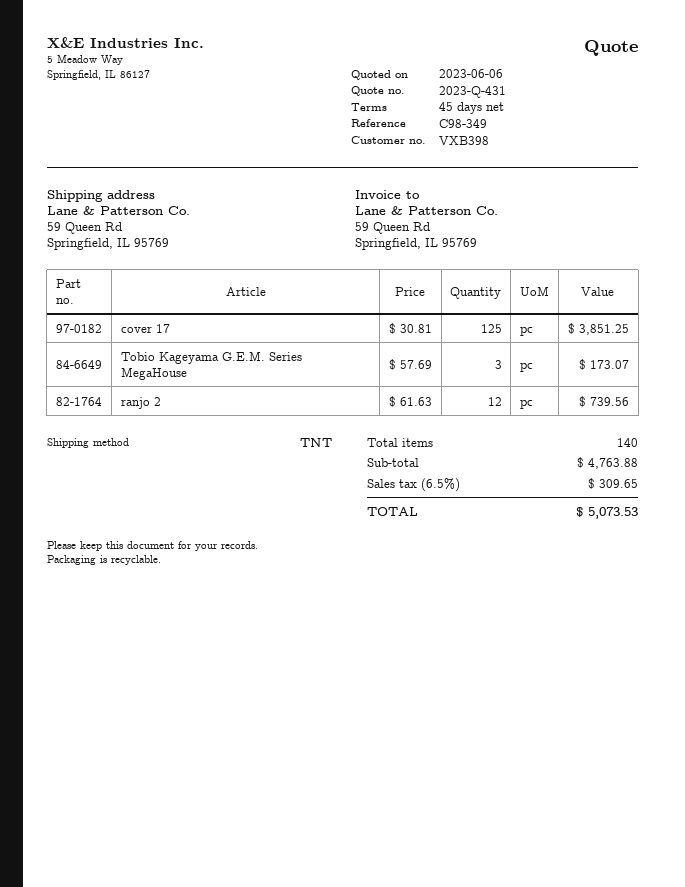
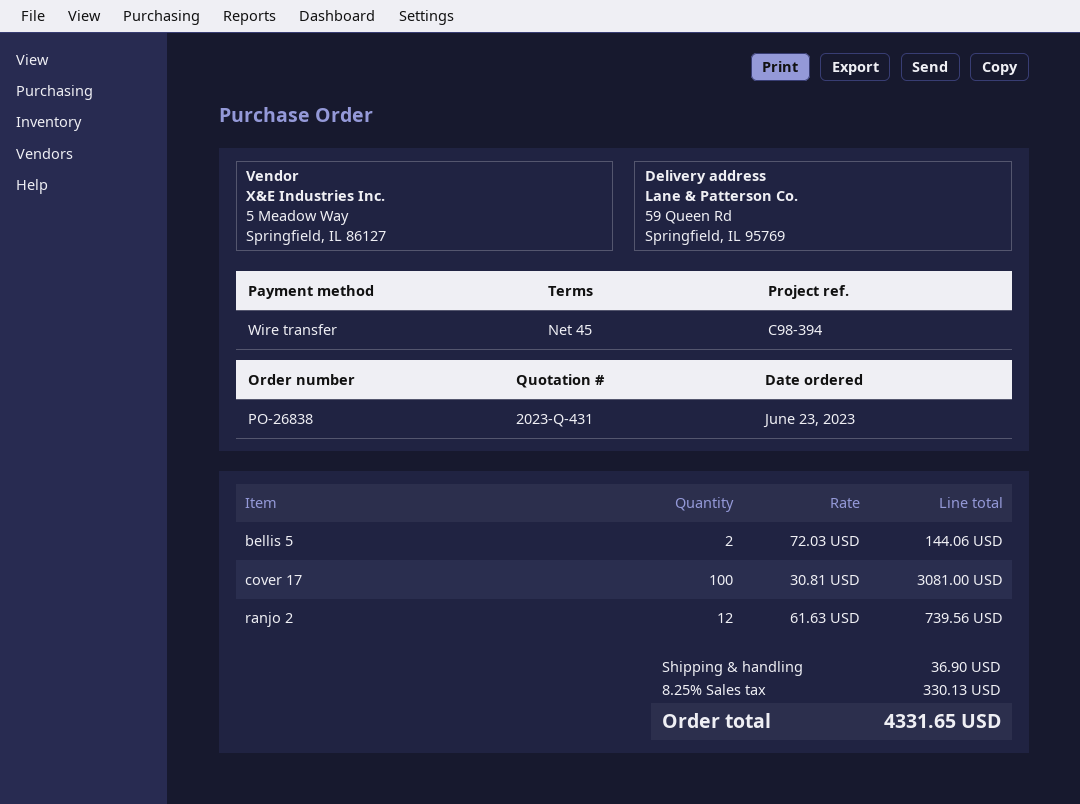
reference: C98-349 -> C98-394
cover 17: 125 x 30.81 = 3851.25 -> 100 x 30.81 = 3081.00
Tobio Kageyama G.E.M. Series MegaHouse: 3 x 57.69 = 173.07 -> none
bellis 5: none -> 2 x 72.03 = 144.06
shipping: none -> 36.90
tax: 6.5% = 309.65 -> 8.25% = 330.13
total: 5073.53 -> 4331.65

